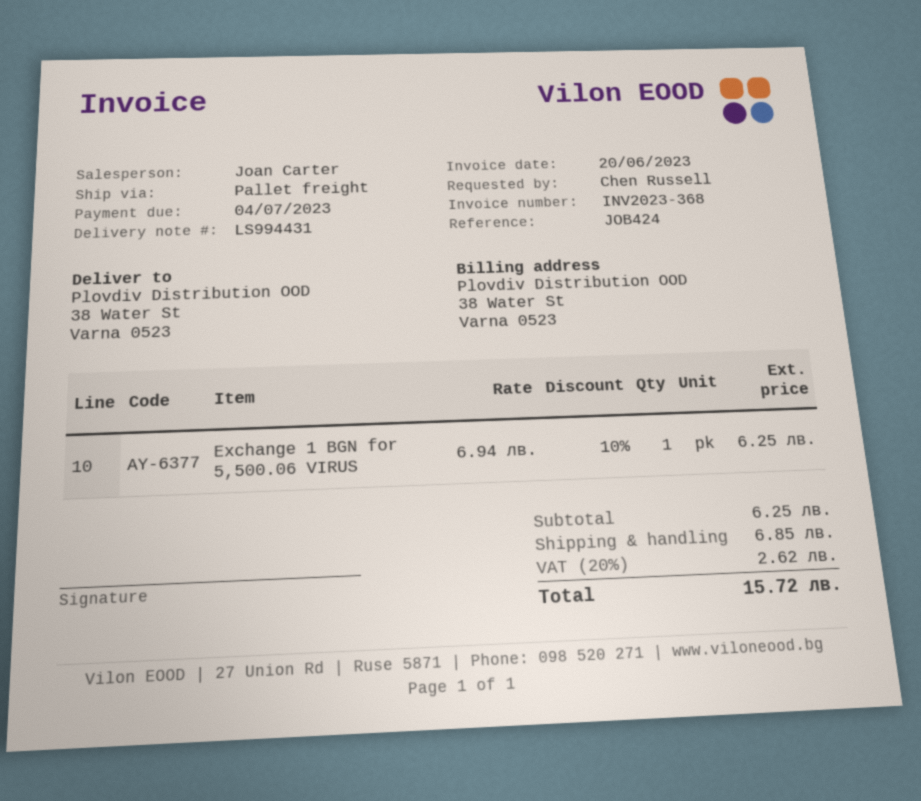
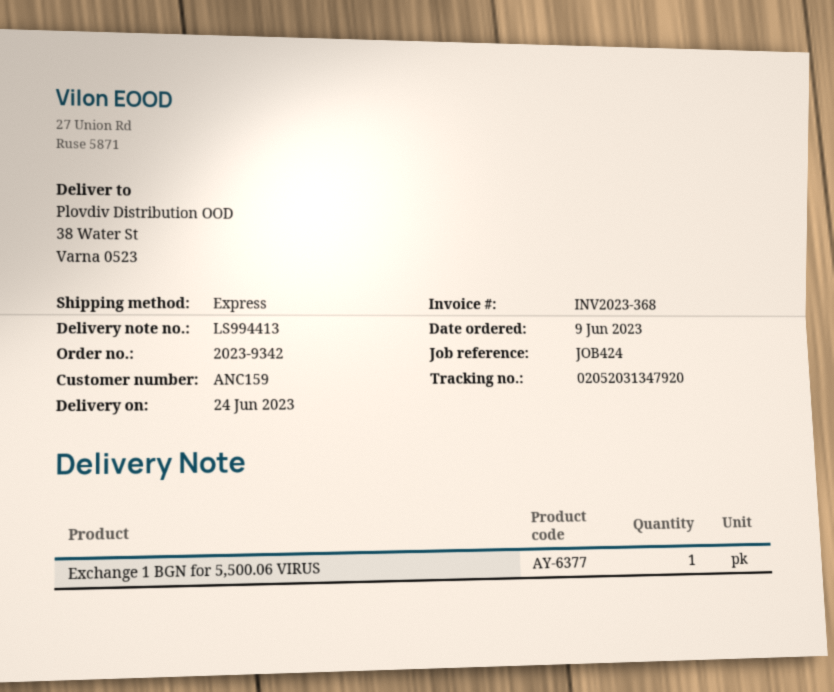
delivery note number: LS994431 -> LS994413
shipping method: pallet freight -> express

